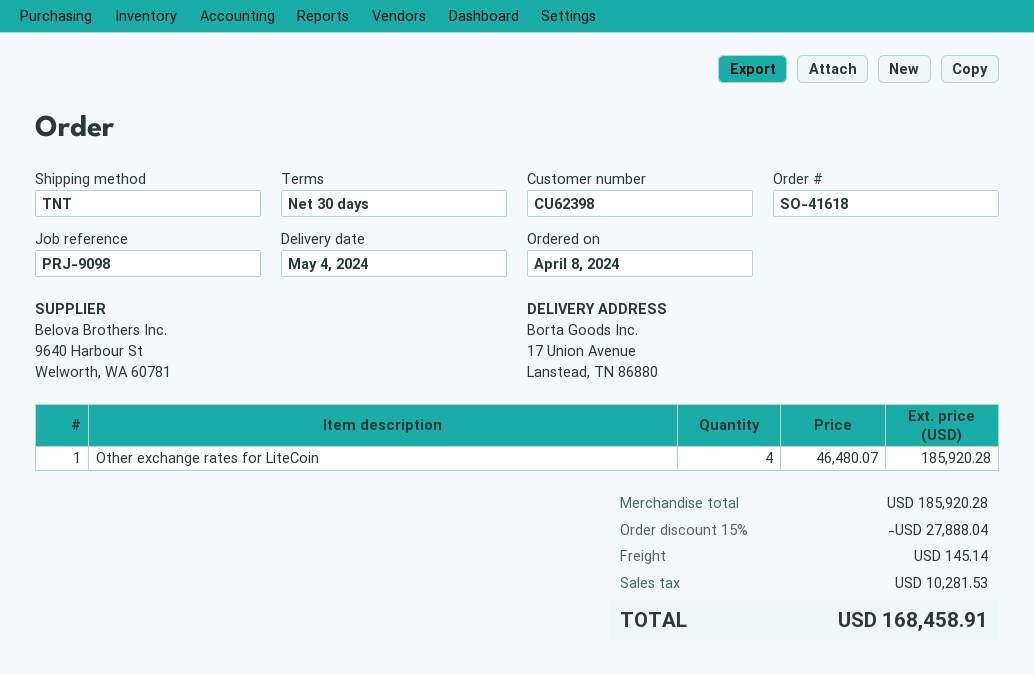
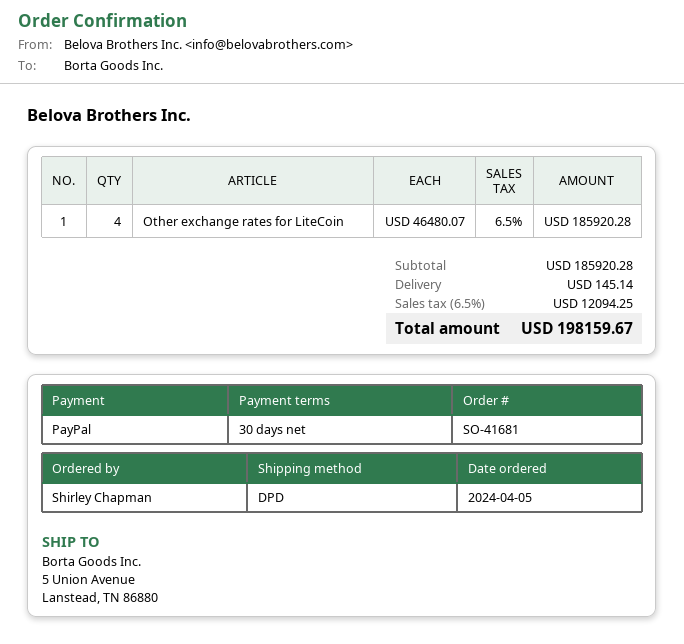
order number: SO-41618 -> SO-41681
order date: 2024-04-08 -> 2024-04-05
shipping method: TNT -> DPD
ship to: 17 Union Avenue, Lanstead, TN 86880 -> 5 Union Avenue, Lanstead, TN 86880
discount: 15% = 27888.04 -> none
tax: 10281.53 -> 12094.25
total: 168458.91 -> 198159.67

